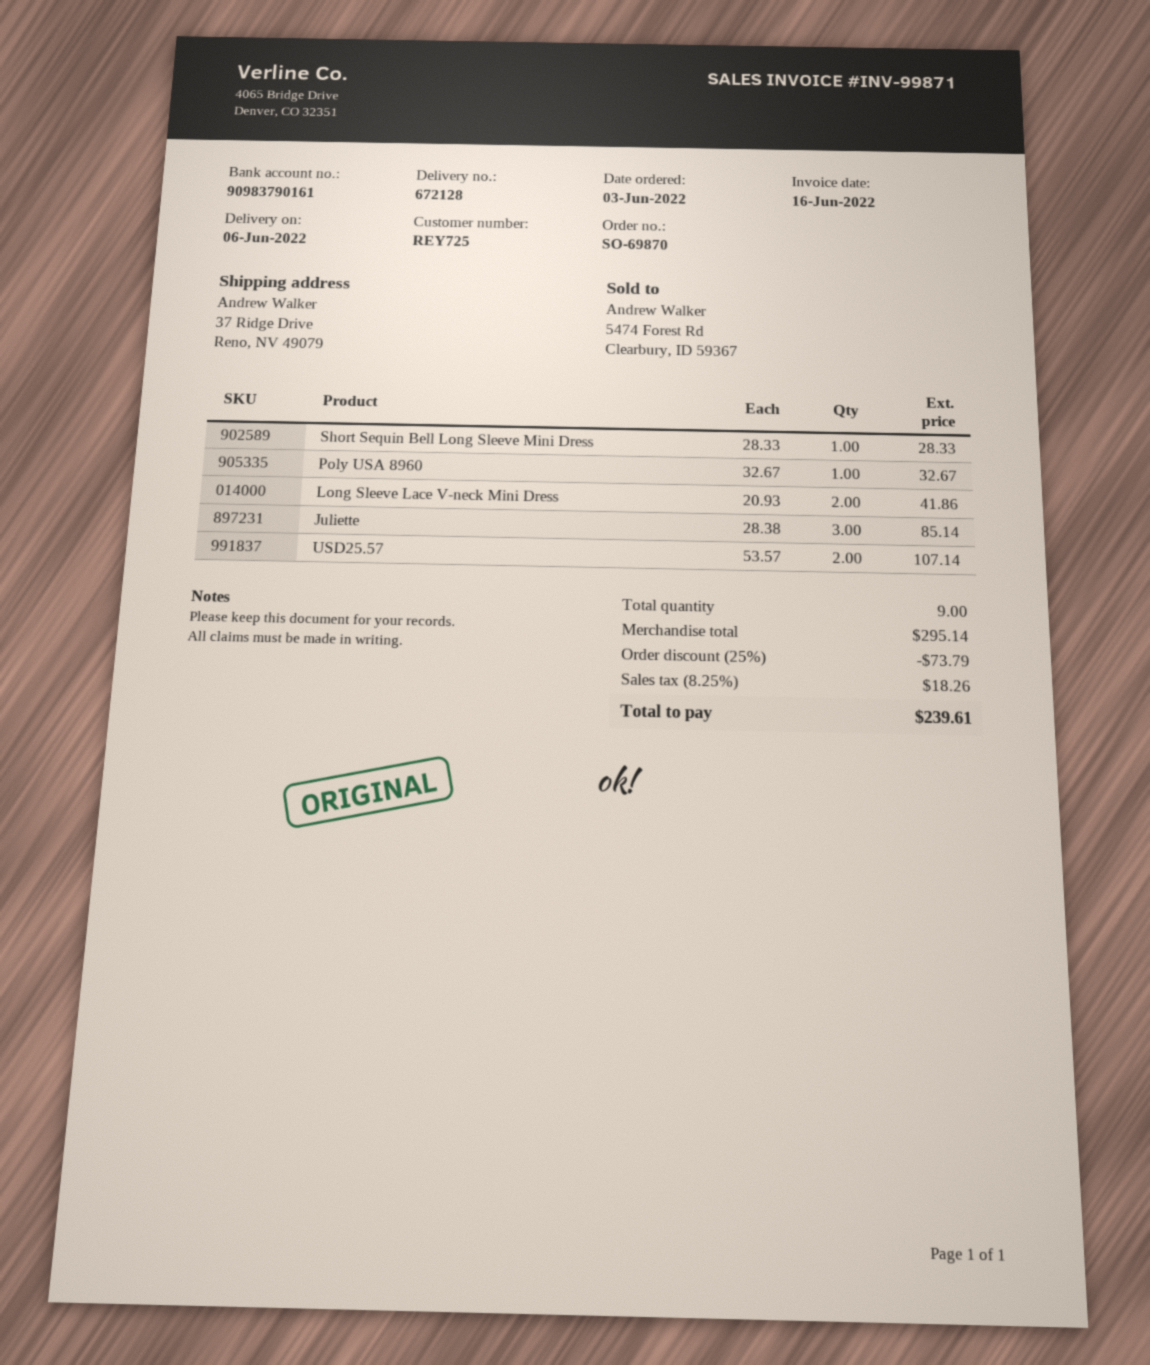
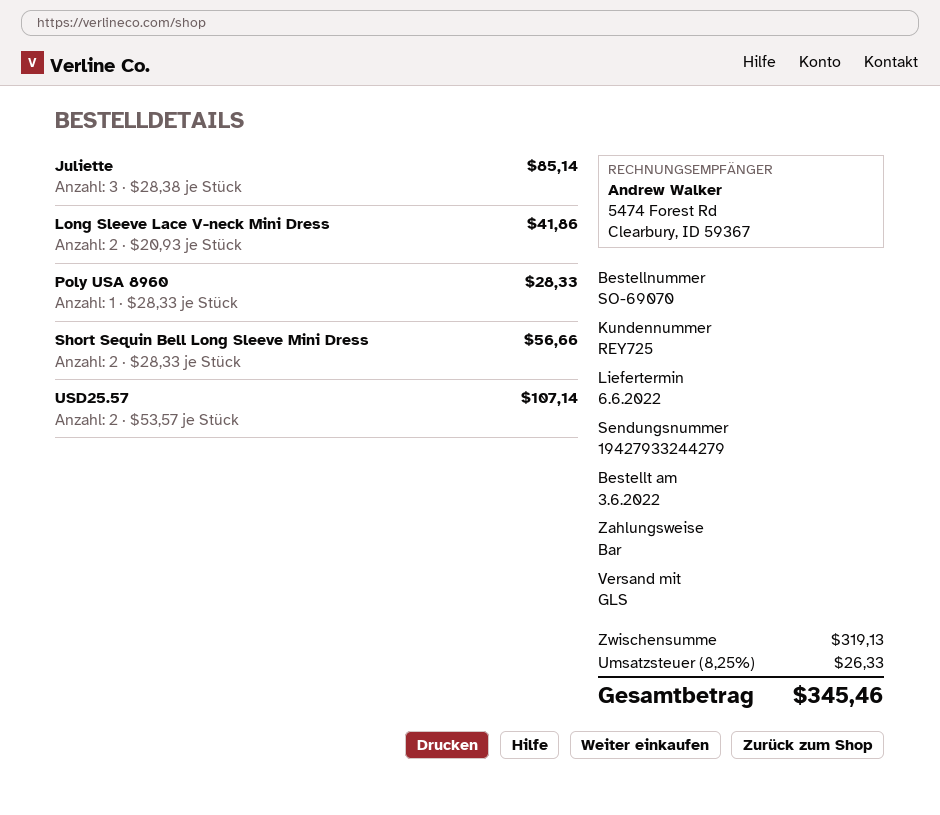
order number: SO-69870 -> SO-69070
Short Sequin Bell Long Sleeve Mini Dress: 1 x 28.33 = 28.33 -> 2 x 28.33 = 56.66
Poly USA 8960: 1 x 32.67 = 32.67 -> 1 x 28.33 = 28.33
subtotal: 295.14 -> 319.13
discount: 25% = 73.79 -> none
tax: 8.25% = 18.26 -> 8.25% = 26.33
total: 239.61 -> 345.46

